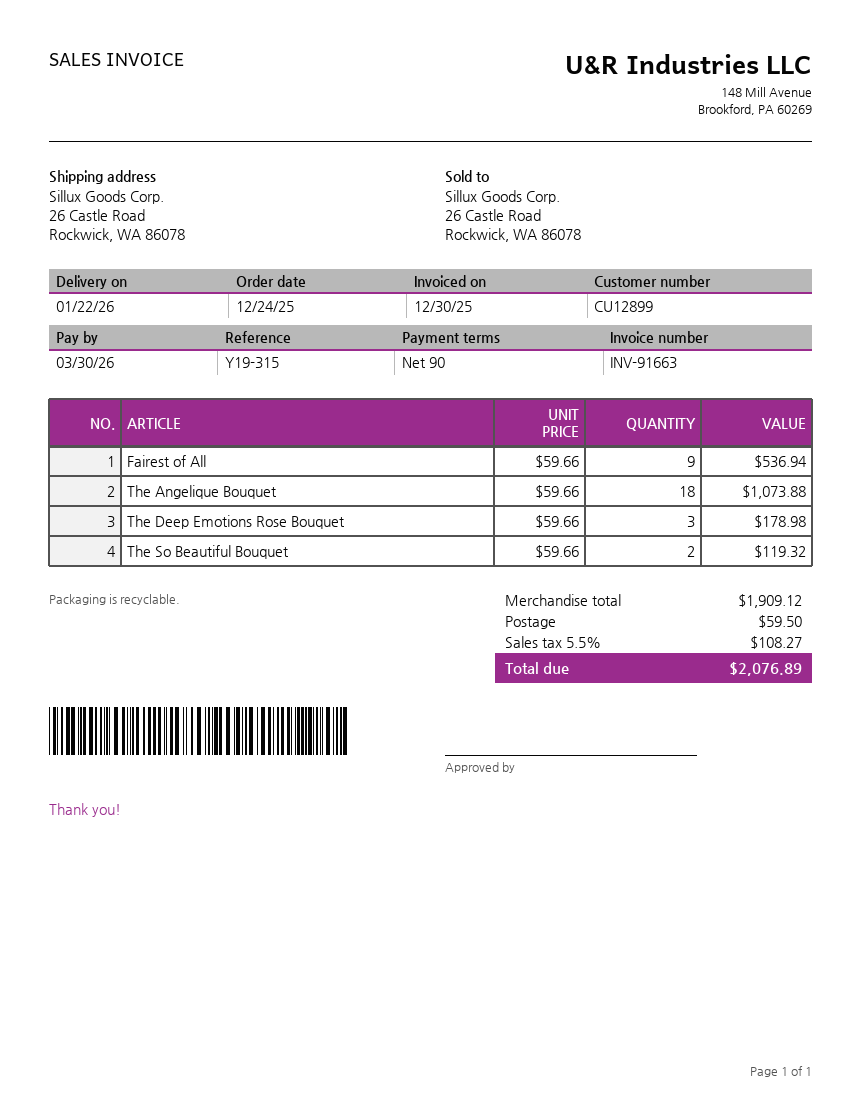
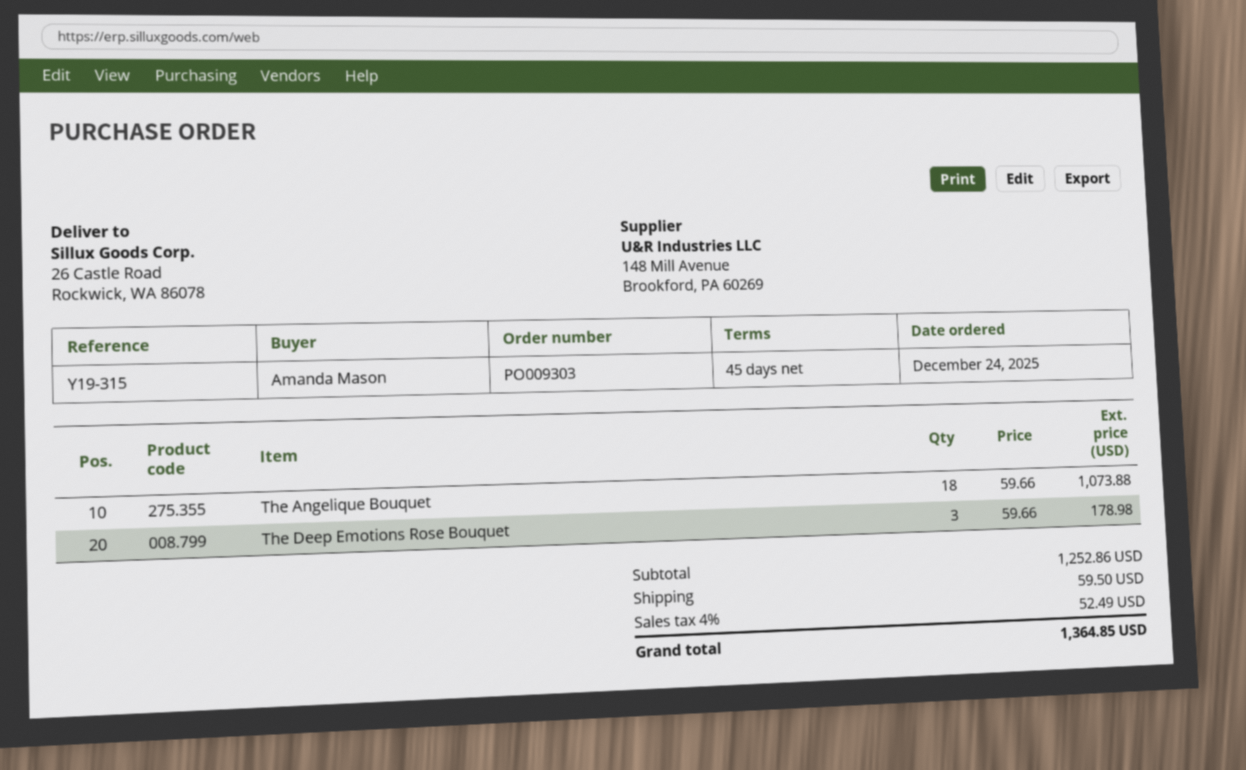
payment terms: 90 days -> 45 days
Fairest of All: 9 x 59.66 = 536.94 -> none
The So Beautiful Bouquet: 2 x 59.66 = 119.32 -> none
subtotal: 1909.12 -> 1252.86
tax: 5.5% = 108.27 -> 4% = 52.49
total: 2076.89 -> 1364.85

